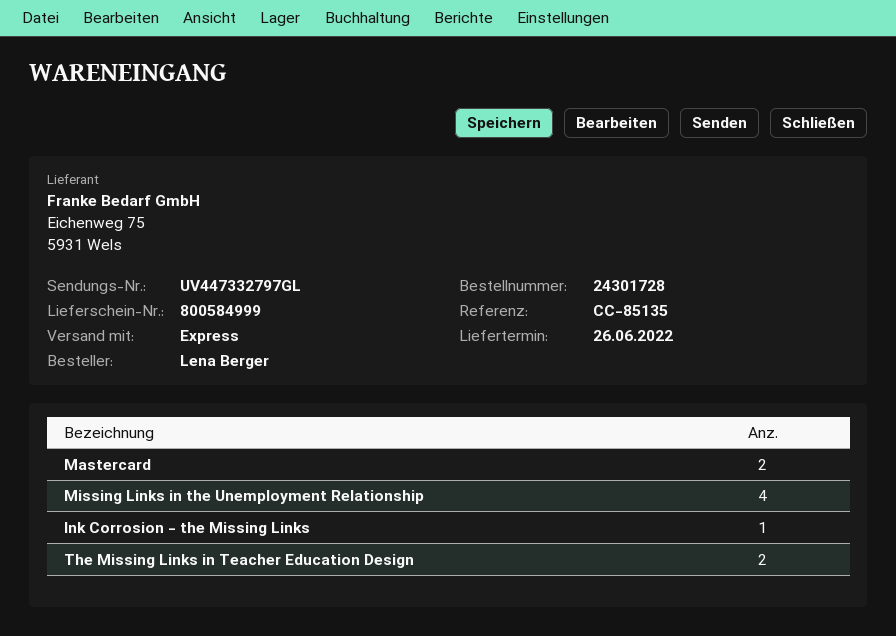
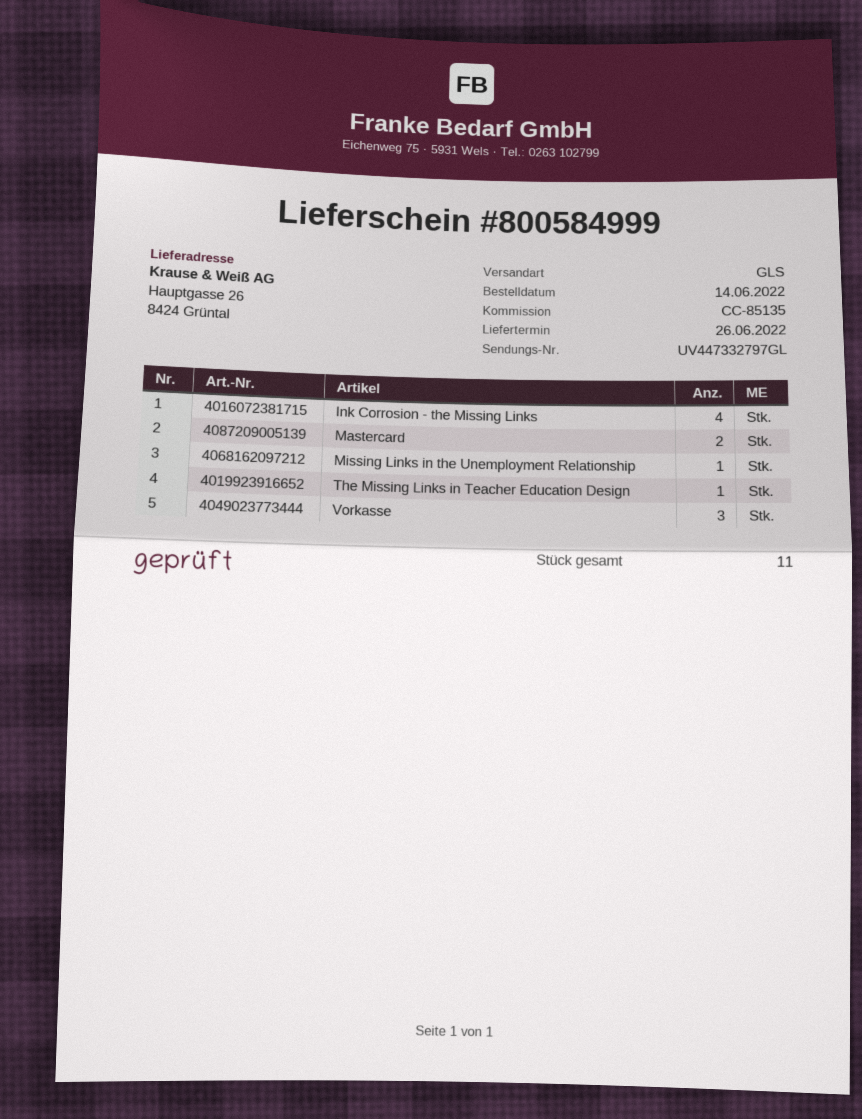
shipping method: express -> GLS
Missing Links in the Unemployment Relationship: 4 -> 1
Ink Corrosion - the Missing Links: 1 -> 4
The Missing Links in Teacher Education Design: 2 -> 1
Vorkasse: none -> 3

